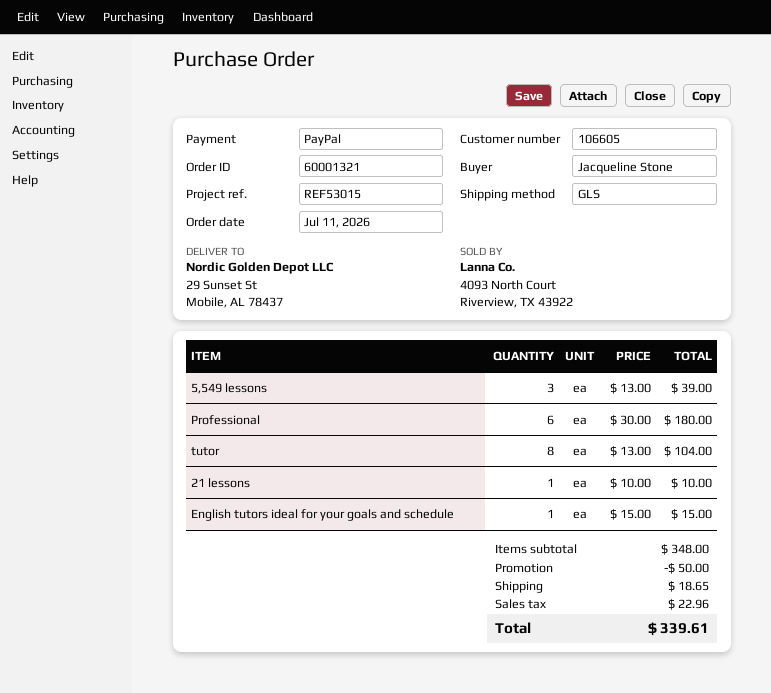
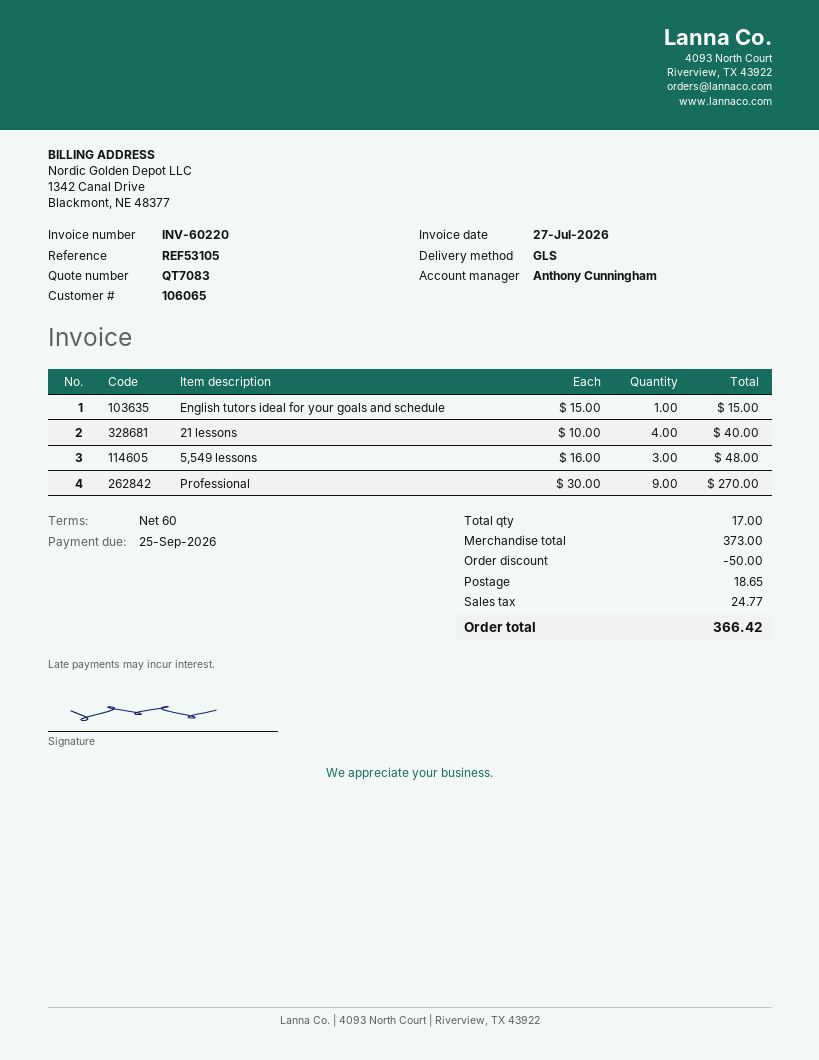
customer number: 106605 -> 106065
reference: REF53015 -> REF53105
5,549 lessons: 3 x 13.00 = 39.00 -> 3 x 16.00 = 48.00
Professional: 6 x 30.00 = 180.00 -> 9 x 30.00 = 270.00
tutor: 8 x 13.00 = 104.00 -> none
21 lessons: 1 x 10.00 = 10.00 -> 4 x 10.00 = 40.00
subtotal: 348.00 -> 373.00
tax: 22.96 -> 24.77
total: 339.61 -> 366.42

